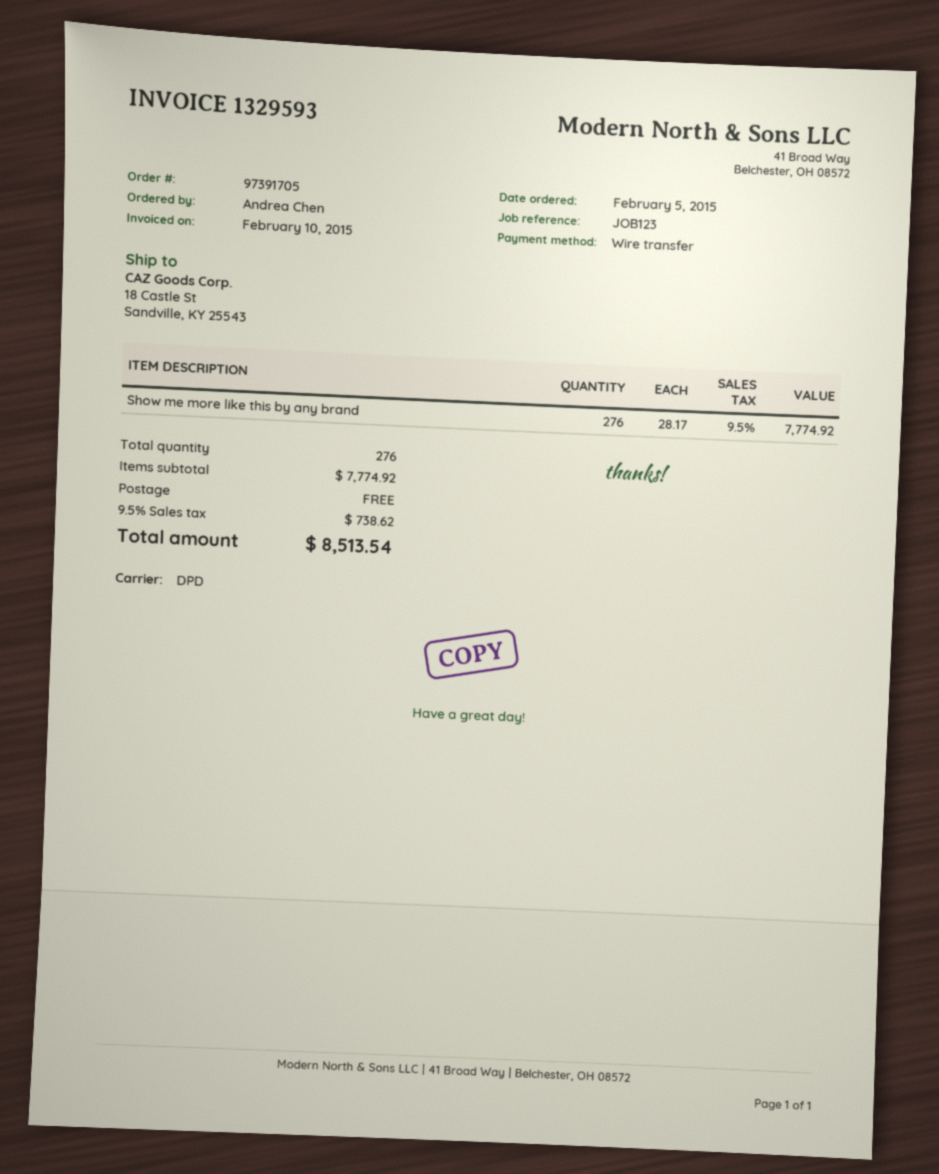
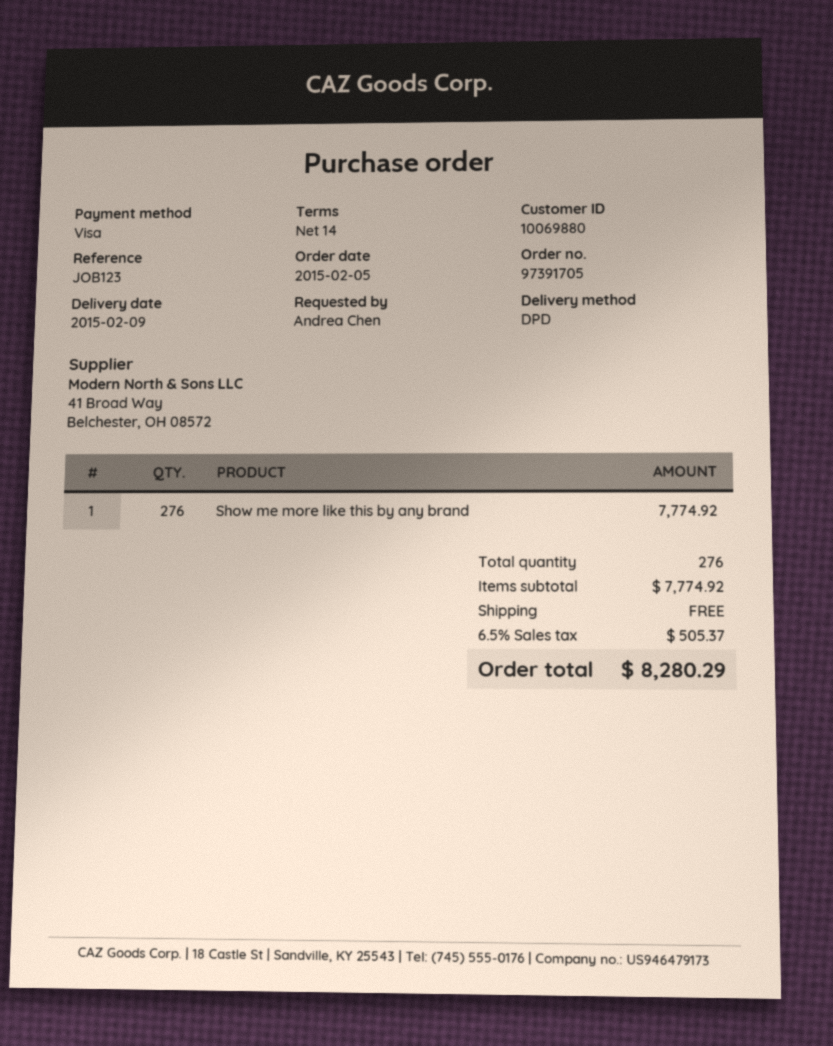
payment method: bank transfer -> Visa
tax: 9.5% = 738.62 -> 6.5% = 505.37
total: 8513.54 -> 8280.29

